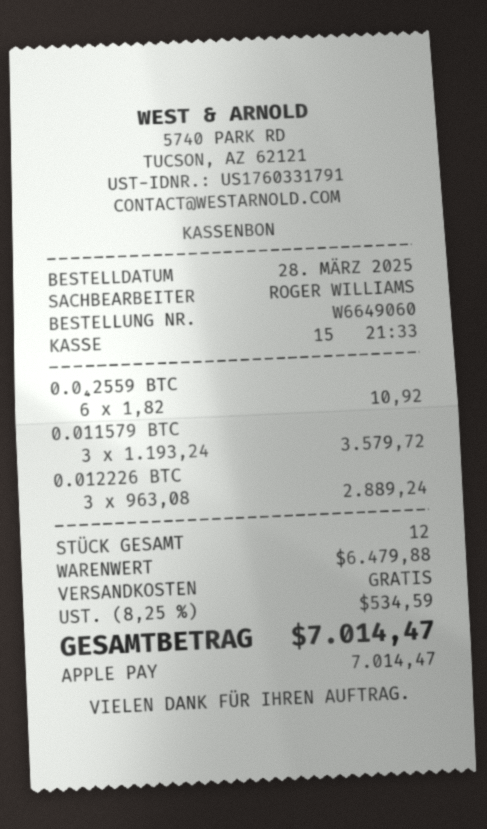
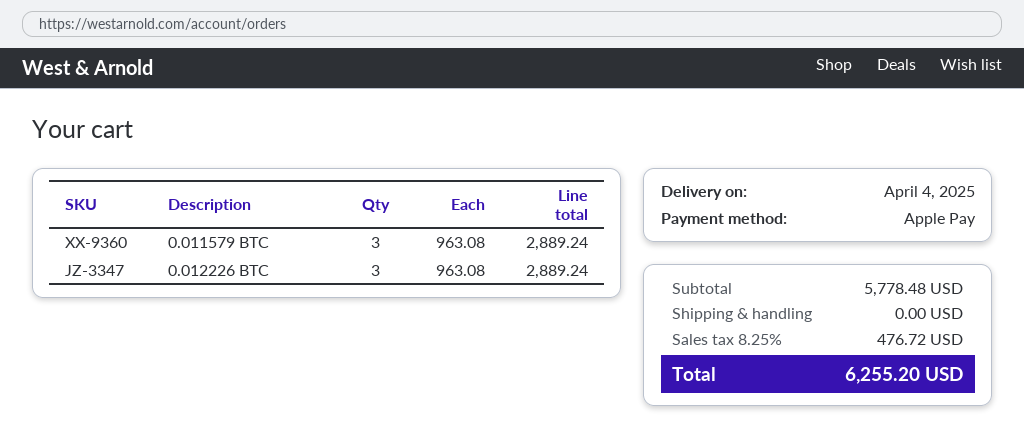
0.0₄2559 BTC: 6 x 1.82 = 10.92 -> none
0.011579 BTC: 3 x 1193.24 = 3579.72 -> 3 x 963.08 = 2889.24
subtotal: 6479.88 -> 5778.48
tax: 8.25% = 534.59 -> 8.25% = 476.72
total: 7014.47 -> 6255.20

